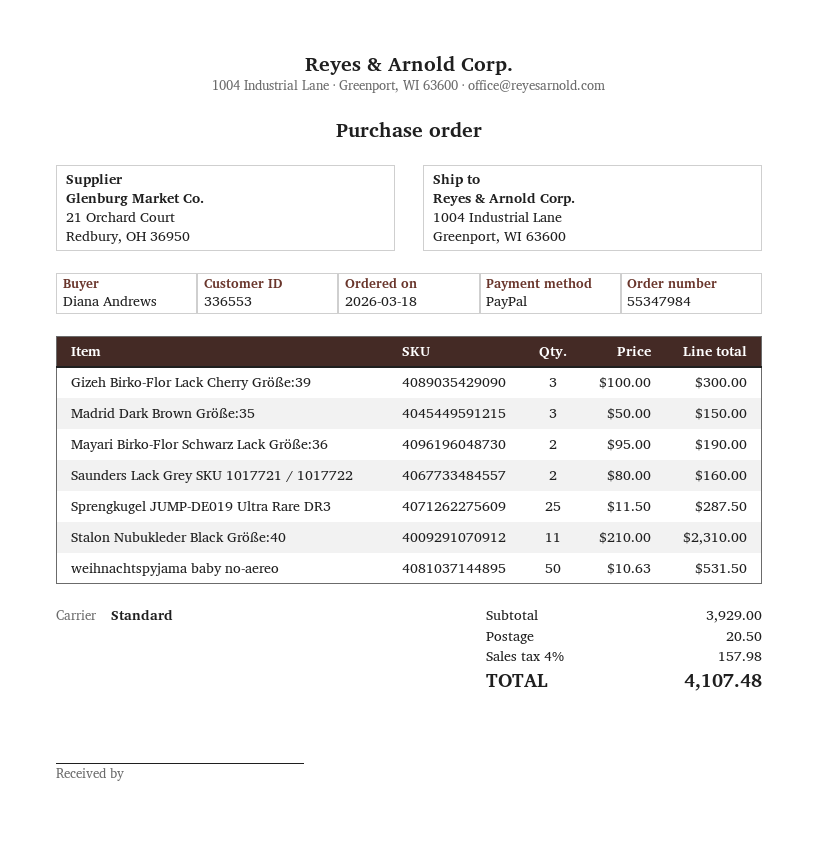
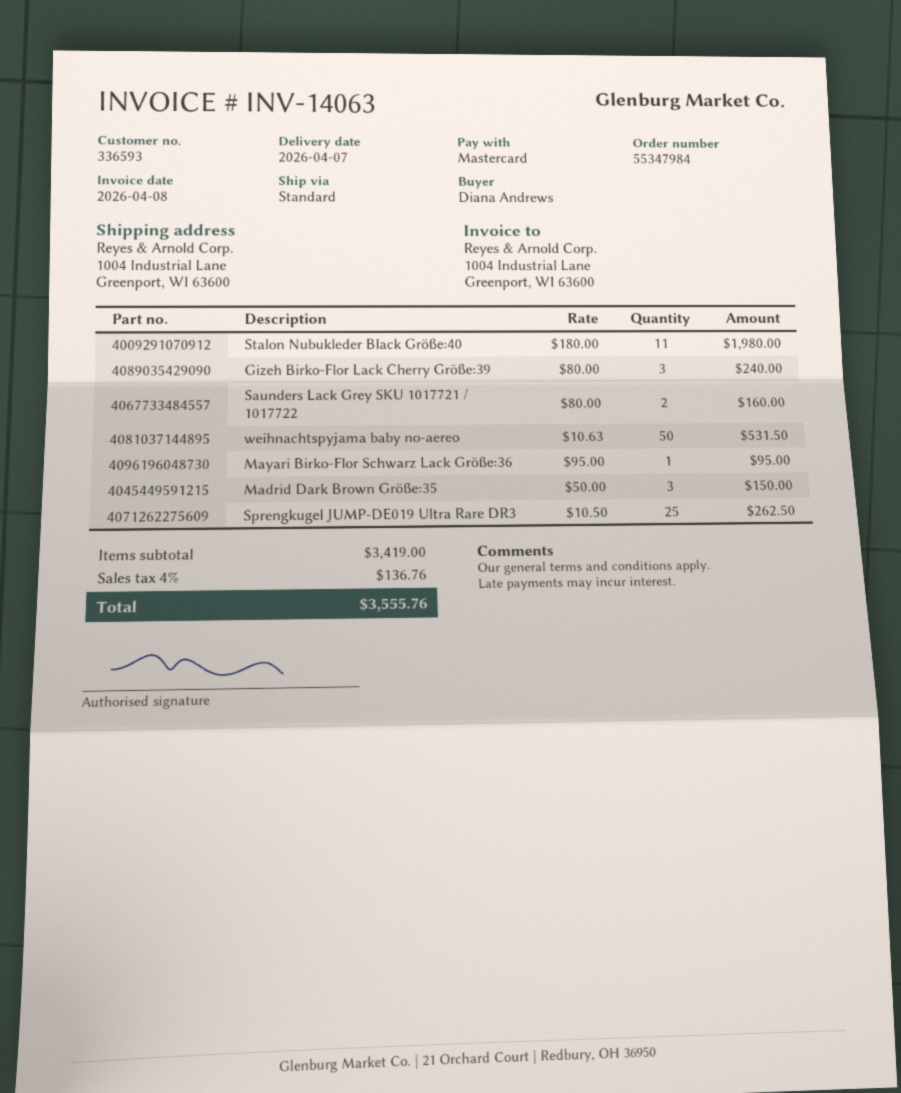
customer number: 336553 -> 336593
payment method: PayPal -> Mastercard
Gizeh Birko-Flor Lack Cherry Größe:39: 3 x 100.00 = 300.00 -> 3 x 80.00 = 240.00
Mayari Birko-Flor Schwarz Lack Größe:36: 2 x 95.00 = 190.00 -> 1 x 95.00 = 95.00
Sprengkugel JUMP-DE019 Ultra Rare DR3: 25 x 11.50 = 287.50 -> 25 x 10.50 = 262.50
Stalon Nubukleder Black Größe:40: 11 x 210.00 = 2310.00 -> 11 x 180.00 = 1980.00
subtotal: 3929.00 -> 3419.00
shipping: 20.50 -> none
tax: 4% = 157.98 -> 4% = 136.76
total: 4107.48 -> 3555.76

